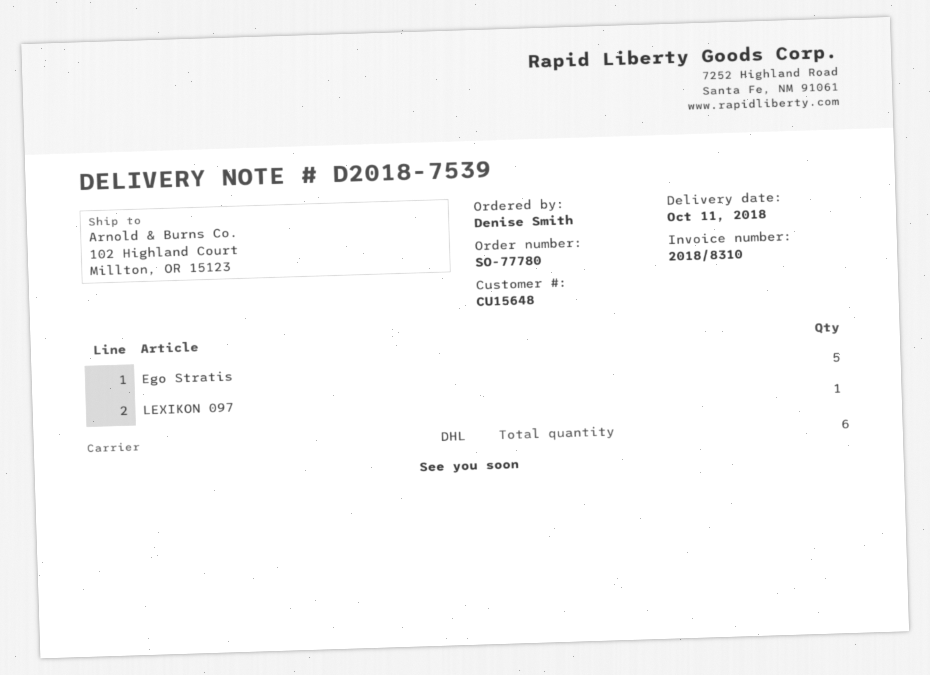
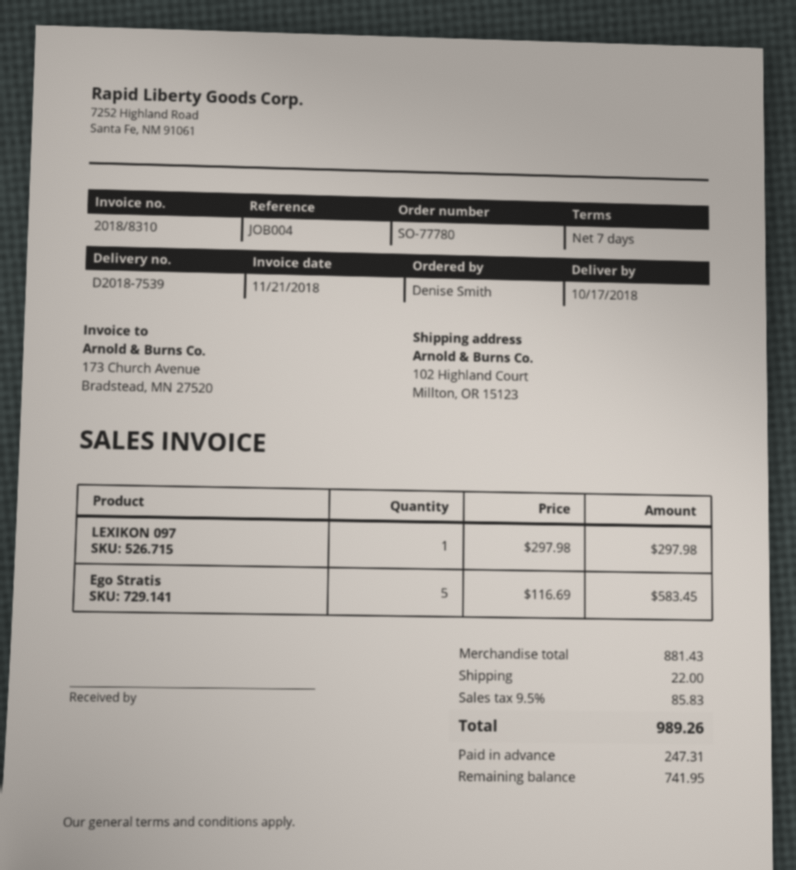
delivery date: 2018-10-11 -> 2018-10-17

